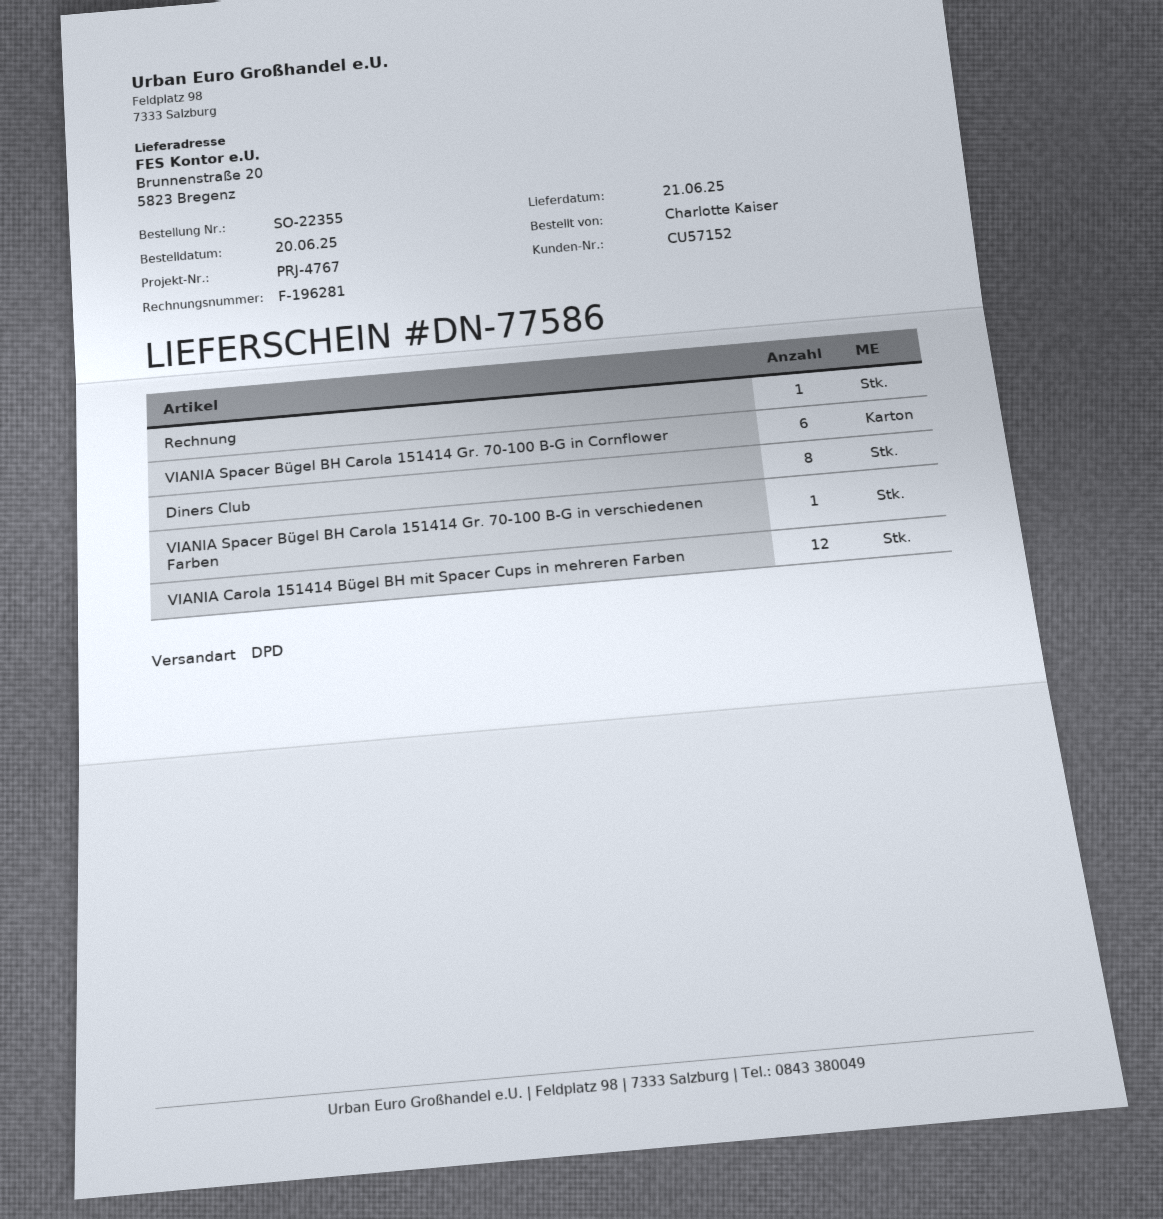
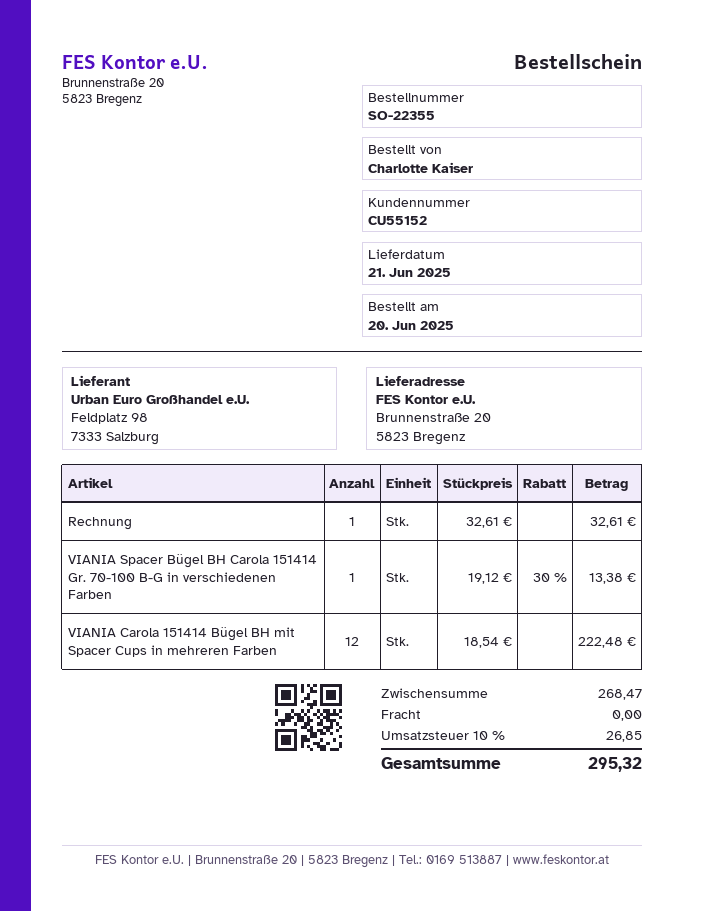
customer number: CU57152 -> CU55152
VIANIA Spacer Bügel BH Carola 151414 Gr. 70-100 B-G in Cornflower: 6 -> none
Diners Club: 8 -> none

